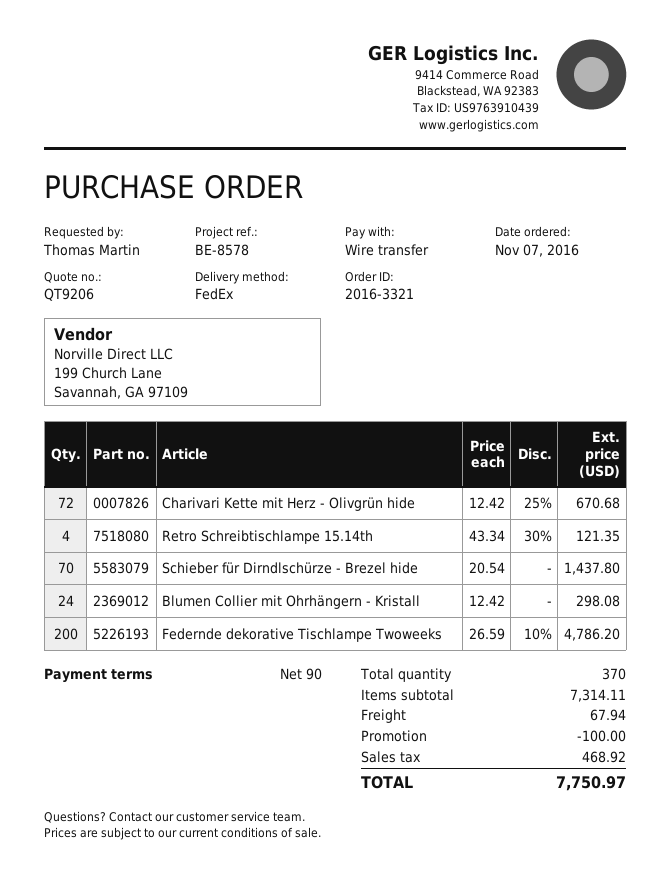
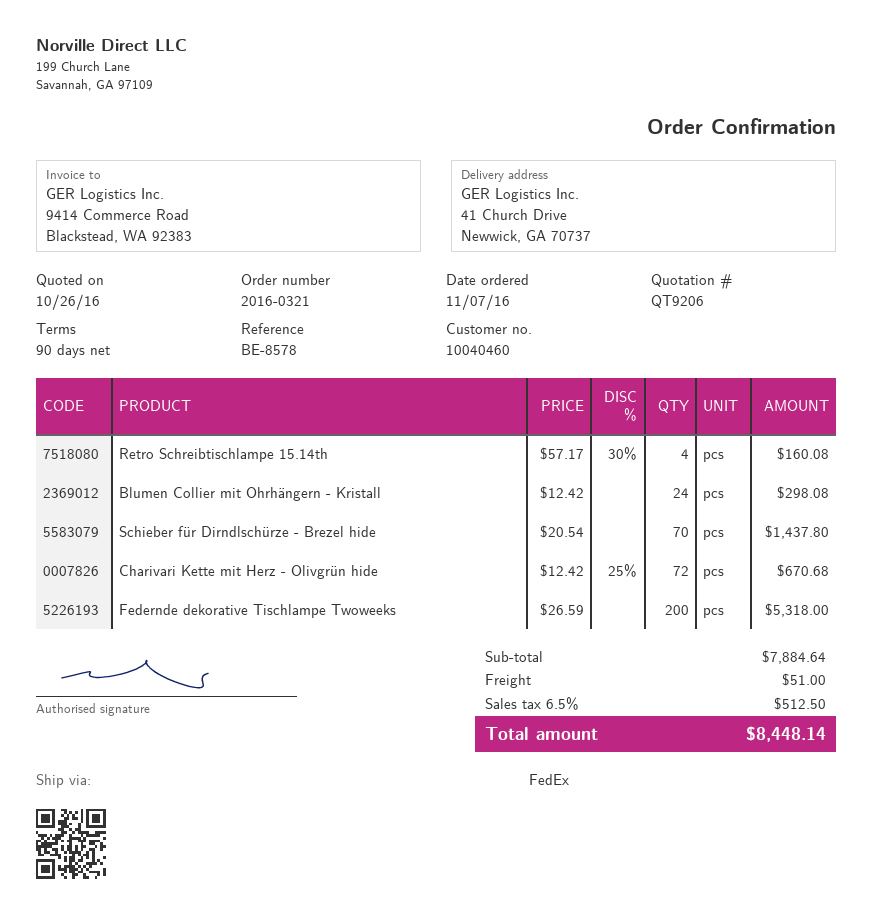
order number: 2016-3321 -> 2016-0321
Retro Schreibtischlampe 15.14th: 4 x 43.34 - 30% = 121.35 -> 4 x 57.17 - 30% = 160.08
Federnde dekorative Tischlampe Twoweeks: 200 x 26.59 - 10% = 4786.20 -> 200 x 26.59 = 5318.00
subtotal: 7314.11 -> 7884.64
discount: 100.00 -> none
shipping: 67.94 -> 51.00
tax: 468.92 -> 512.50
total: 7750.97 -> 8448.14

